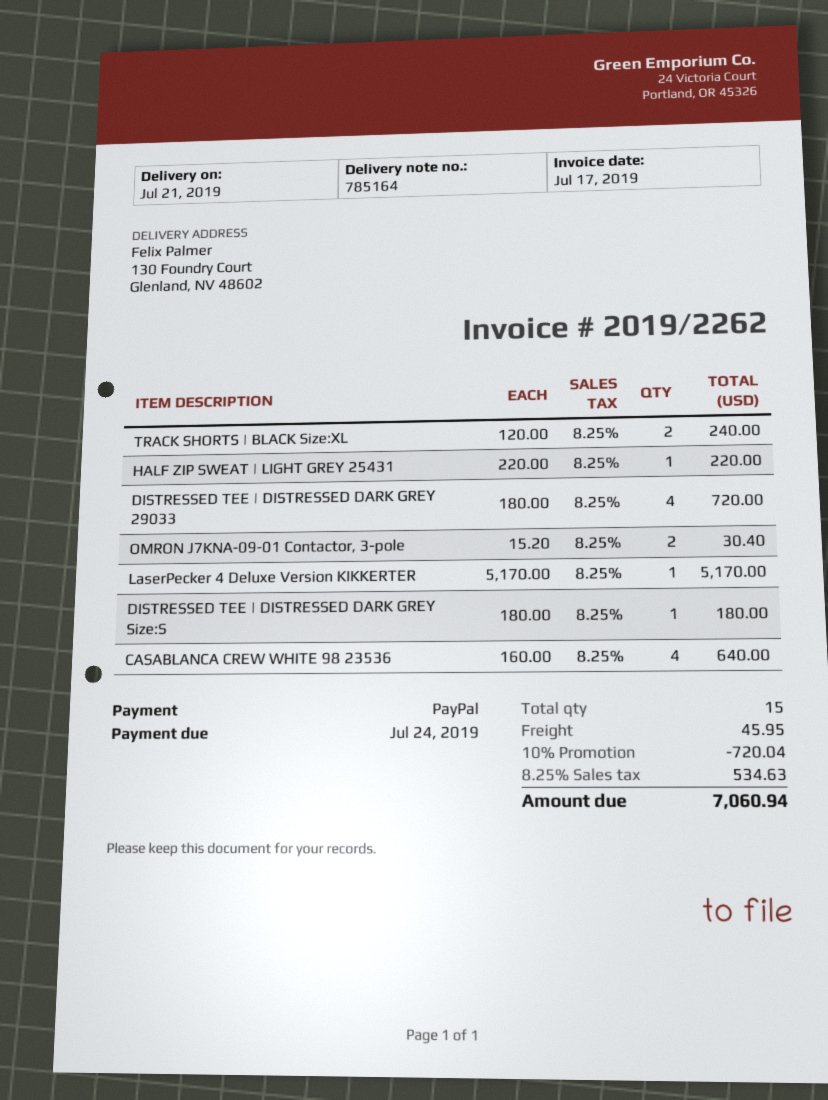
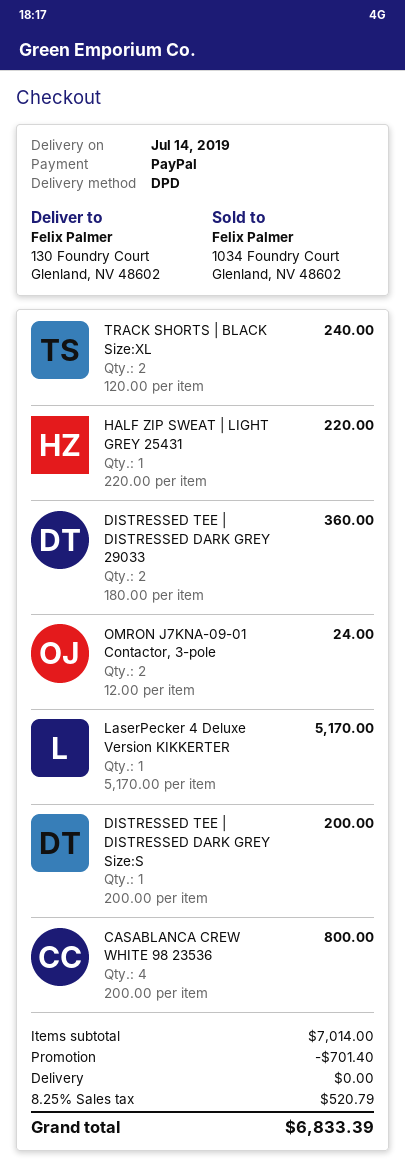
delivery date: 2019-07-21 -> 2019-07-14
DISTRESSED TEE | DISTRESSED DARK GREY 29033: 4 x 180.00 = 720.00 -> 2 x 180.00 = 360.00
OMRON J7KNA-09-01 Contactor, 3-pole: 2 x 15.20 = 30.40 -> 2 x 12.00 = 24.00
DISTRESSED TEE | DISTRESSED DARK GREY Size:S: 1 x 180.00 = 180.00 -> 1 x 200.00 = 200.00
CASABLANCA CREW WHITE 98 23536: 4 x 160.00 = 640.00 -> 4 x 200.00 = 800.00
discount: 720.04 -> 701.40
shipping: 45.95 -> 0.00
tax: 8.25% = 534.63 -> 8.25% = 520.79
total: 7060.94 -> 6833.39

